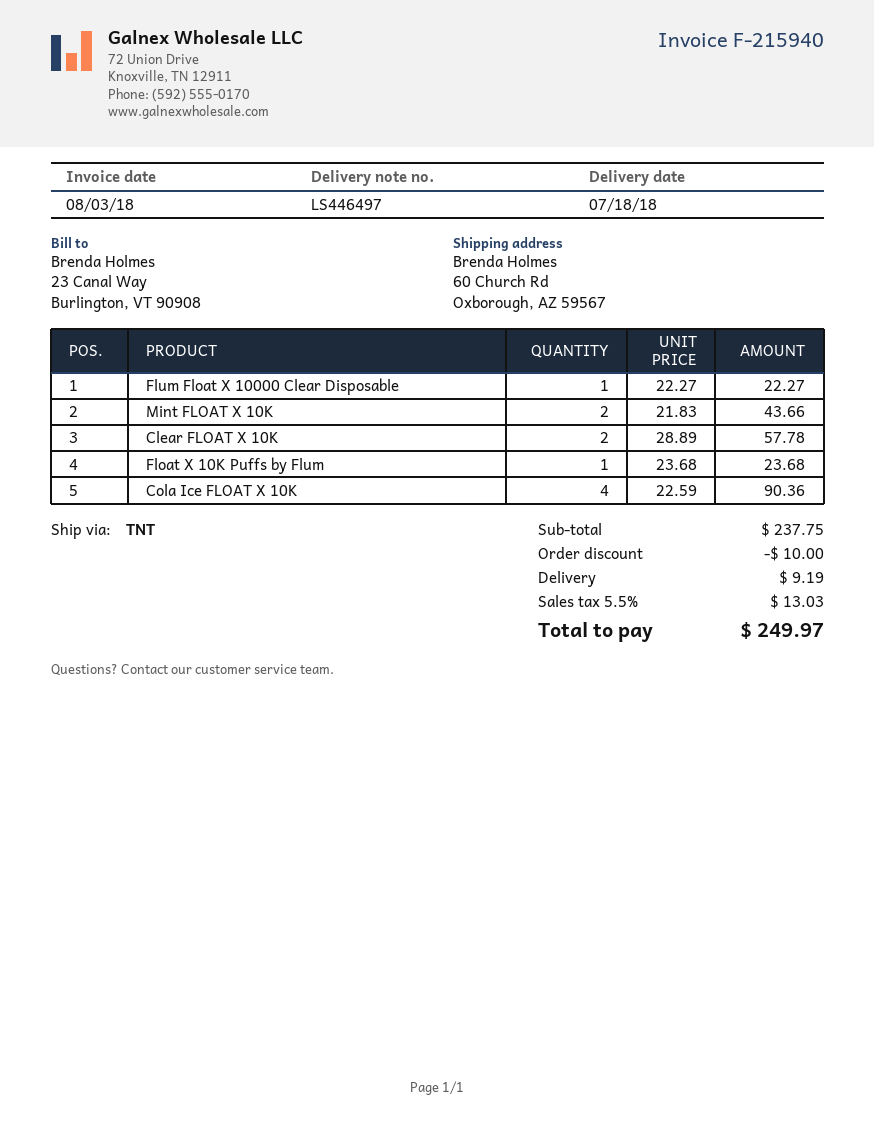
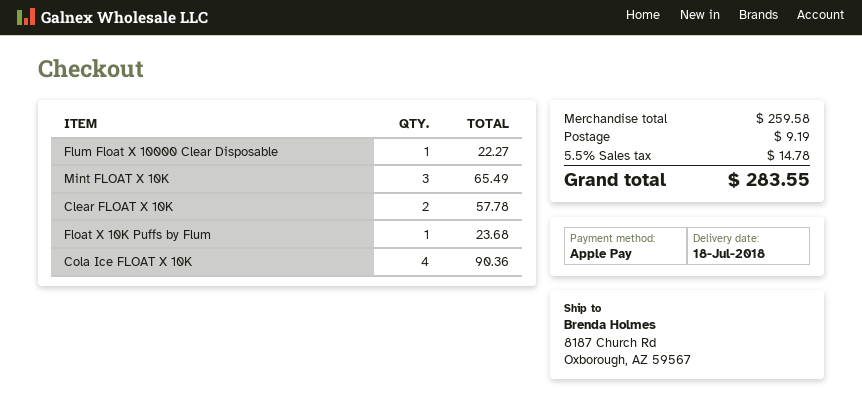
ship to: 60 Church Rd, Oxborough, AZ 59567 -> 8187 Church Rd, Oxborough, AZ 59567
Mint FLOAT X 10K: 2 for 43.66 -> 3 for 65.49
subtotal: 237.75 -> 259.58
discount: 10.00 -> none
tax: 5.5% = 13.03 -> 5.5% = 14.78
total: 249.97 -> 283.55

